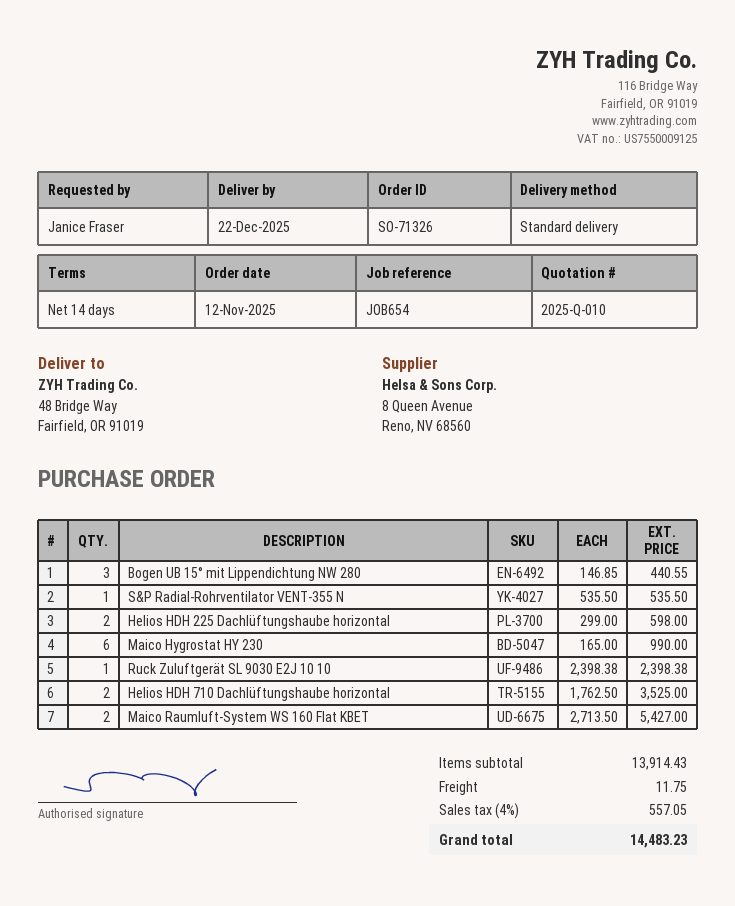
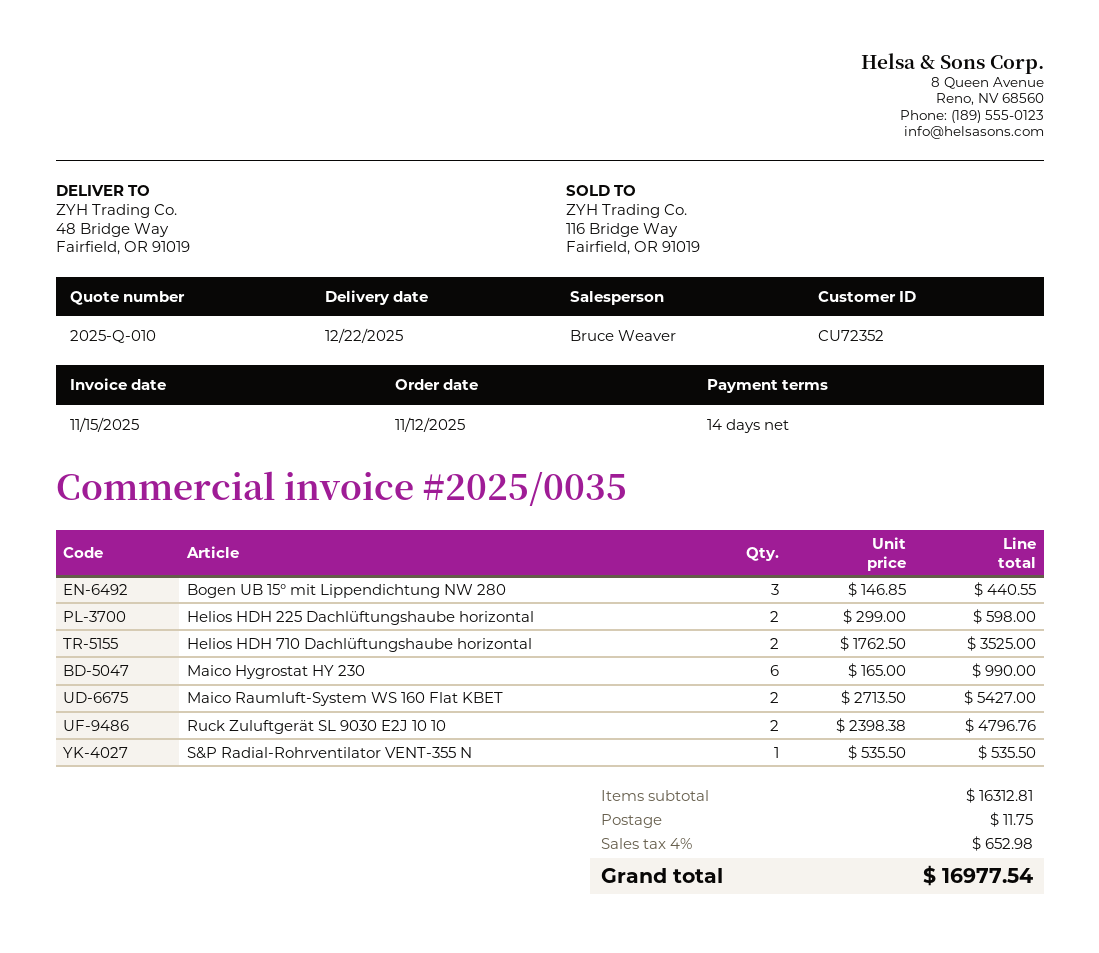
Ruck Zuluftgerät SL 9030 E2J 10 10: 1 x 2398.38 = 2398.38 -> 2 x 2398.38 = 4796.76
subtotal: 13914.43 -> 16312.81
tax: 4% = 557.05 -> 4% = 652.98
total: 14483.23 -> 16977.54

